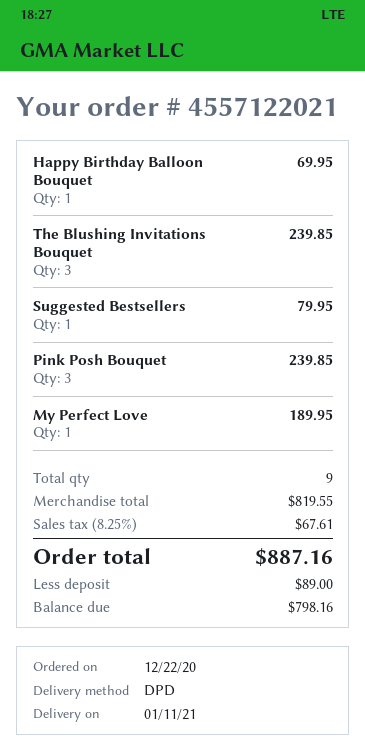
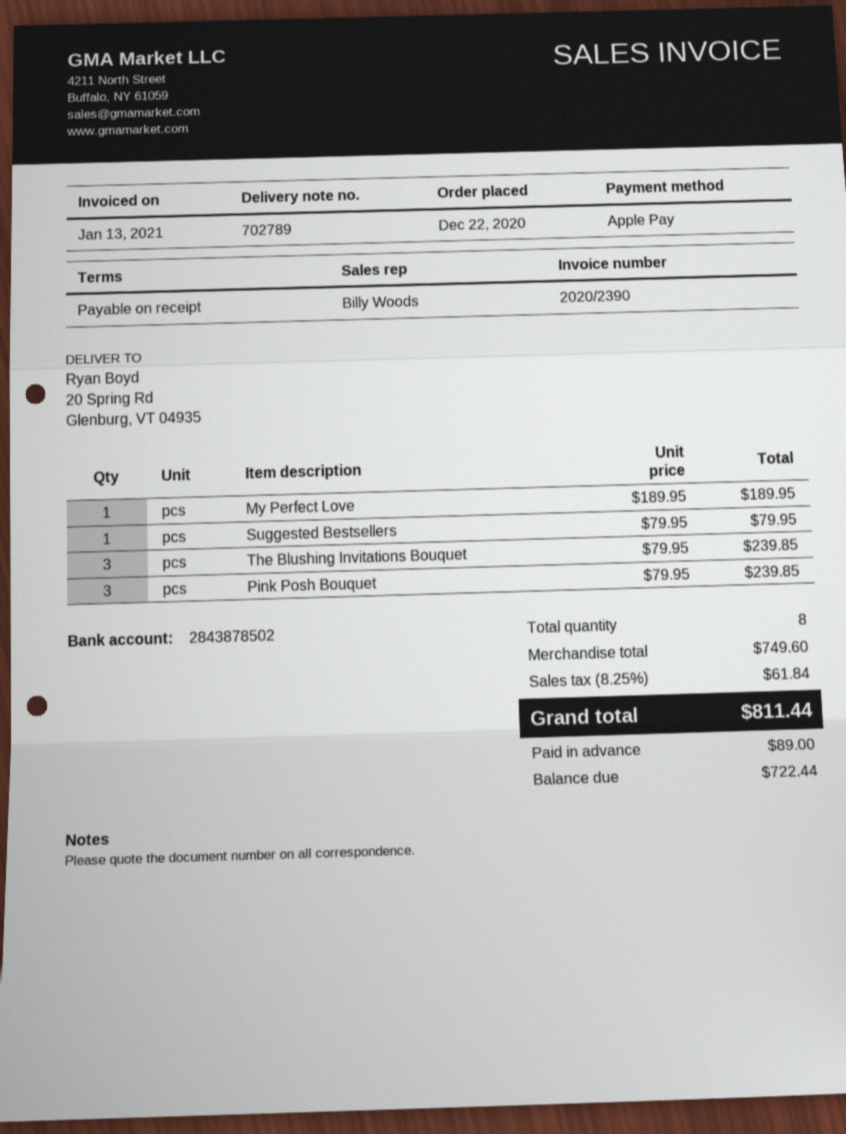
Happy Birthday Balloon Bouquet: 1 for 69.95 -> none
total quantity: 9 -> 8
subtotal: 819.55 -> 749.60
tax: 8.25% = 67.61 -> 8.25% = 61.84
total: 887.16 -> 811.44
balance: 798.16 -> 722.44

